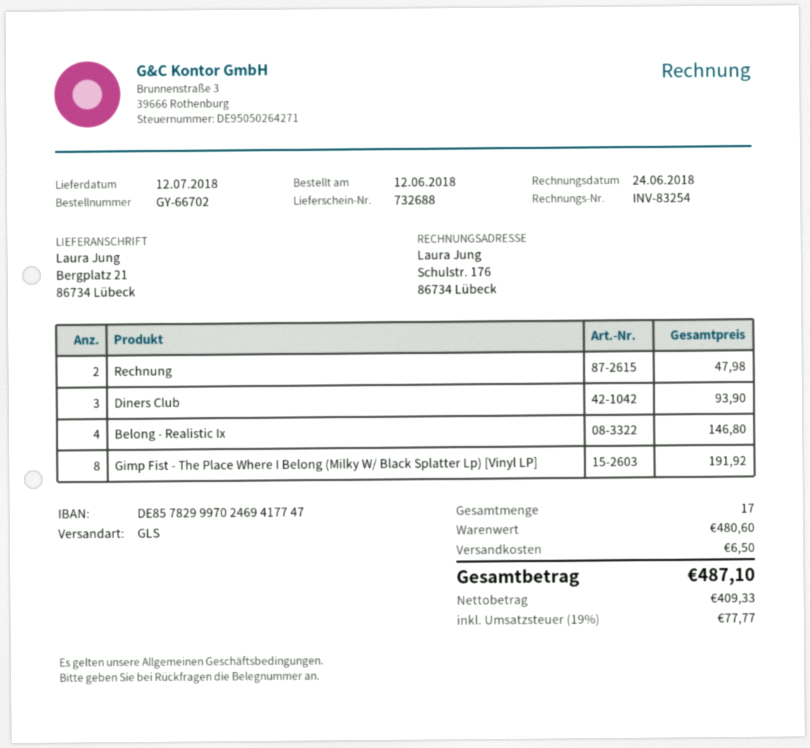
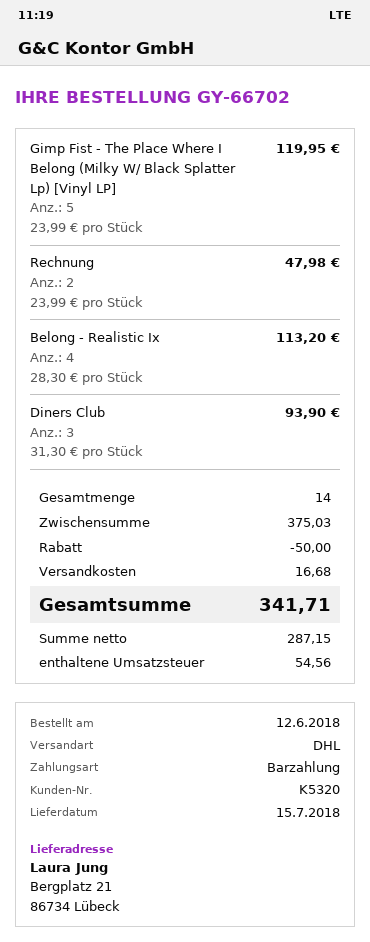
delivery date: 2018-07-12 -> 2018-07-15
shipping method: GLS -> DHL
Belong - Realistic Ix: 4 for 146.80 -> 4 for 113.20
Gimp Fist - The Place Where I Belong (Milky W/ Black Splatter Lp) [Vinyl LP]: 8 for 191.92 -> 5 for 119.95
total quantity: 17 -> 14
subtotal: 480.60 -> 375.03
discount: none -> 50.00
shipping: 6.50 -> 16.68
net: 409.33 -> 287.15
tax: 77.77 -> 54.56
total: 487.10 -> 341.71

